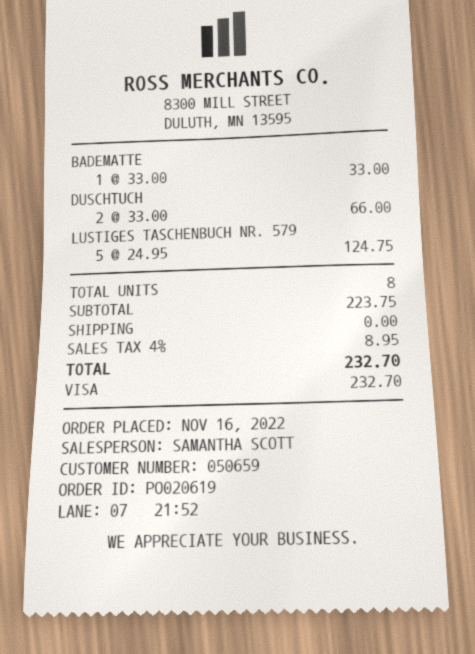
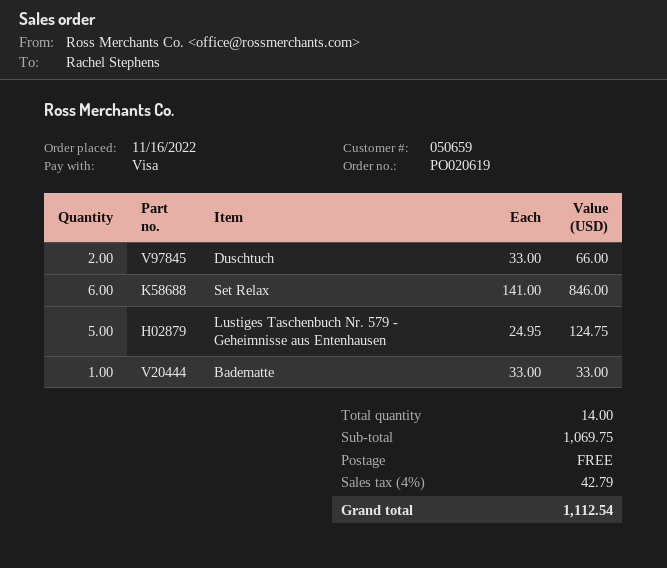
Set Relax: none -> 6 x 141.00 = 846.00
total quantity: 8 -> 14
subtotal: 223.75 -> 1069.75
tax: 4% = 8.95 -> 4% = 42.79
total: 232.70 -> 1112.54

